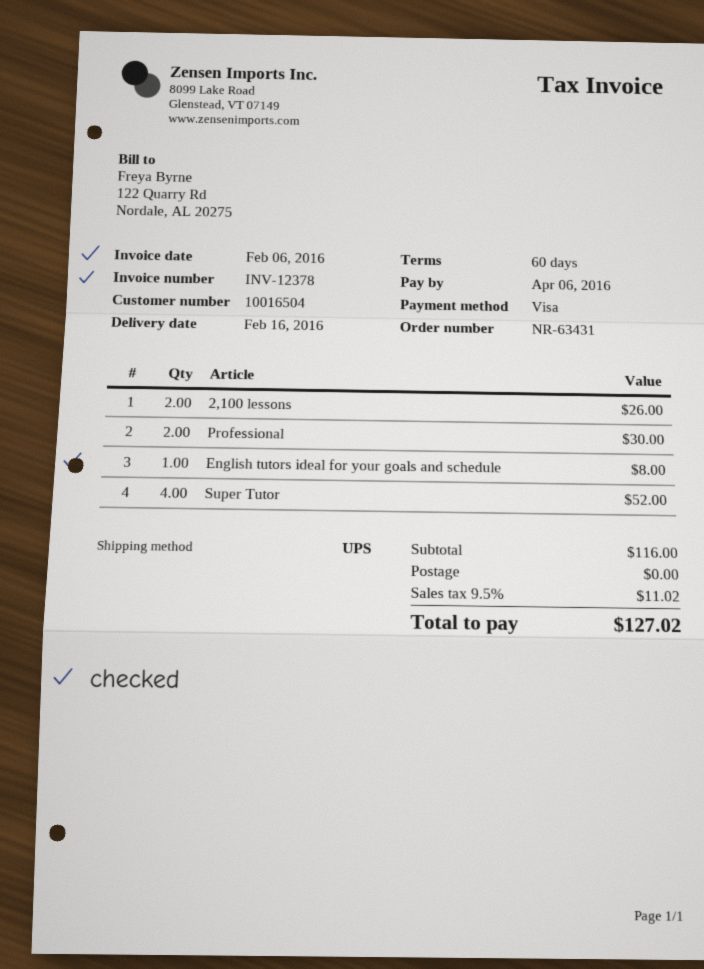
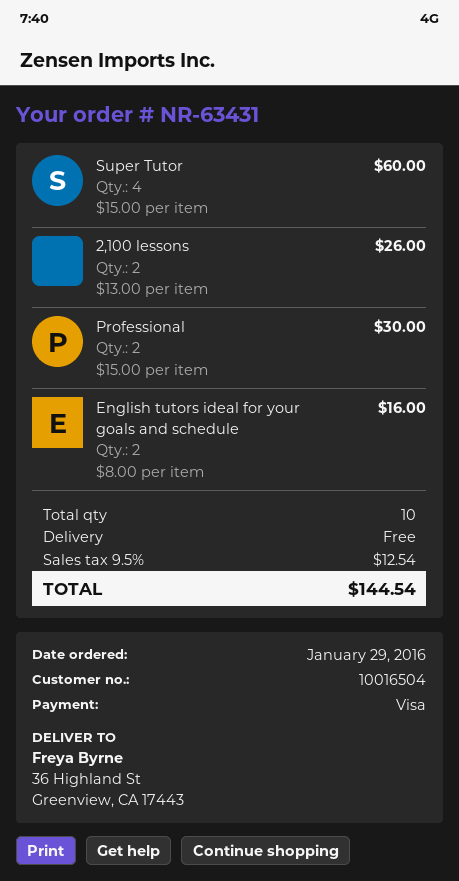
English tutors ideal for your goals and schedule: 1 for 8.00 -> 2 for 16.00
Super Tutor: 4 for 52.00 -> 4 for 60.00
tax: 9.5% = 11.02 -> 9.5% = 12.54
total: 127.02 -> 144.54

